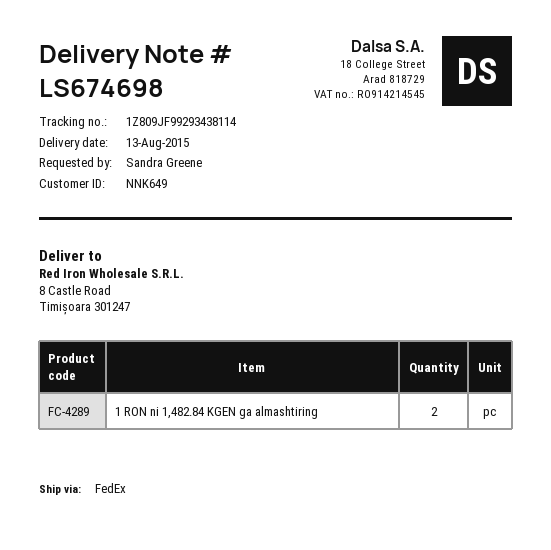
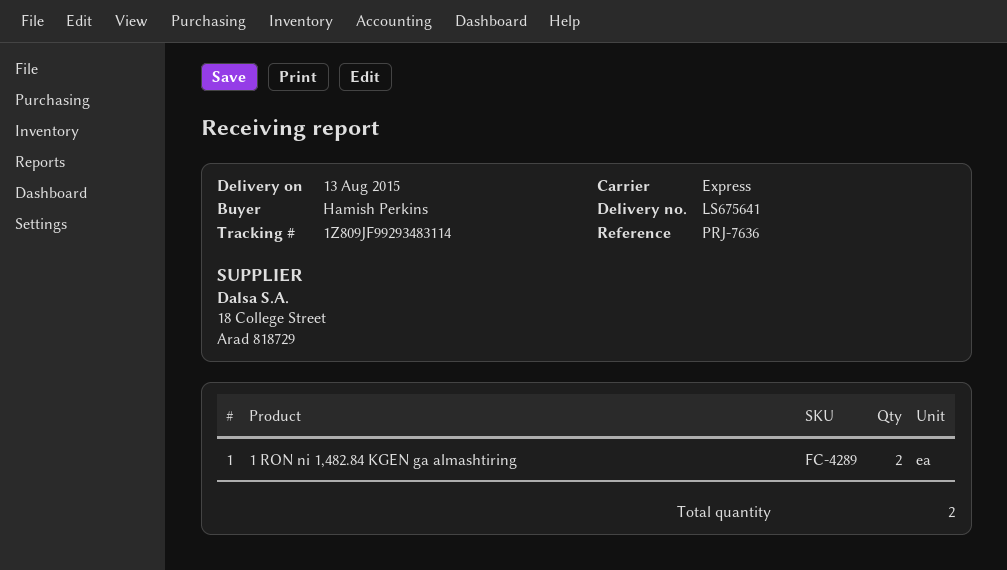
delivery note number: LS674698 -> LS675641
ordered by: Sandra Greene -> Hamish Perkins
shipping method: FedEx -> express
tracking number: 1Z809JF99293438114 -> 1Z809JF99293483114

